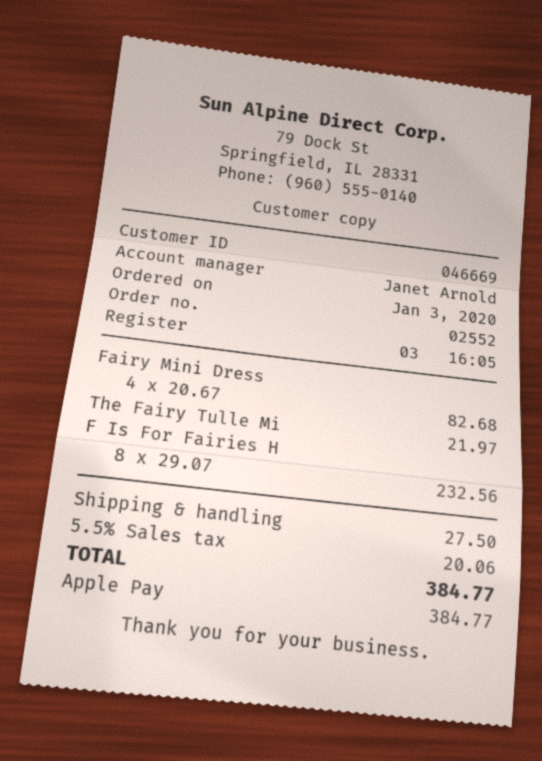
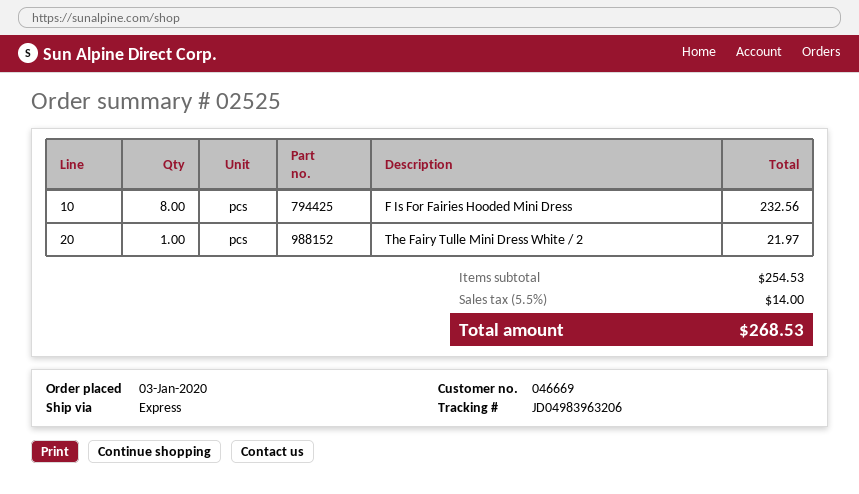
order number: 02552 -> 02525
Fairy Mini Dress: 4 for 82.68 -> none
shipping: 27.50 -> none
tax: 5.5% = 20.06 -> 5.5% = 14.00
total: 384.77 -> 268.53

